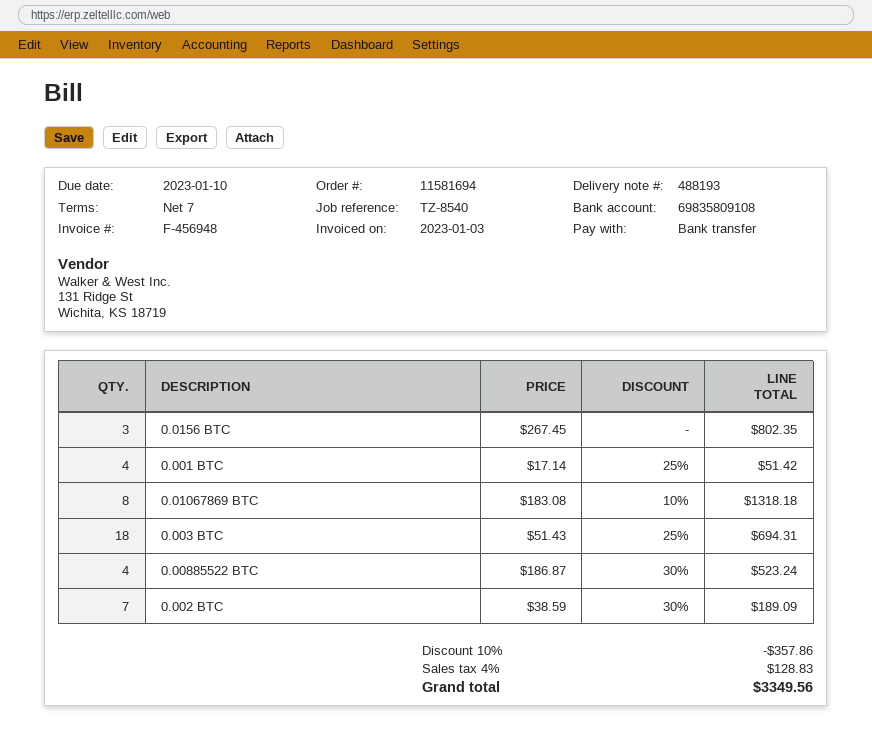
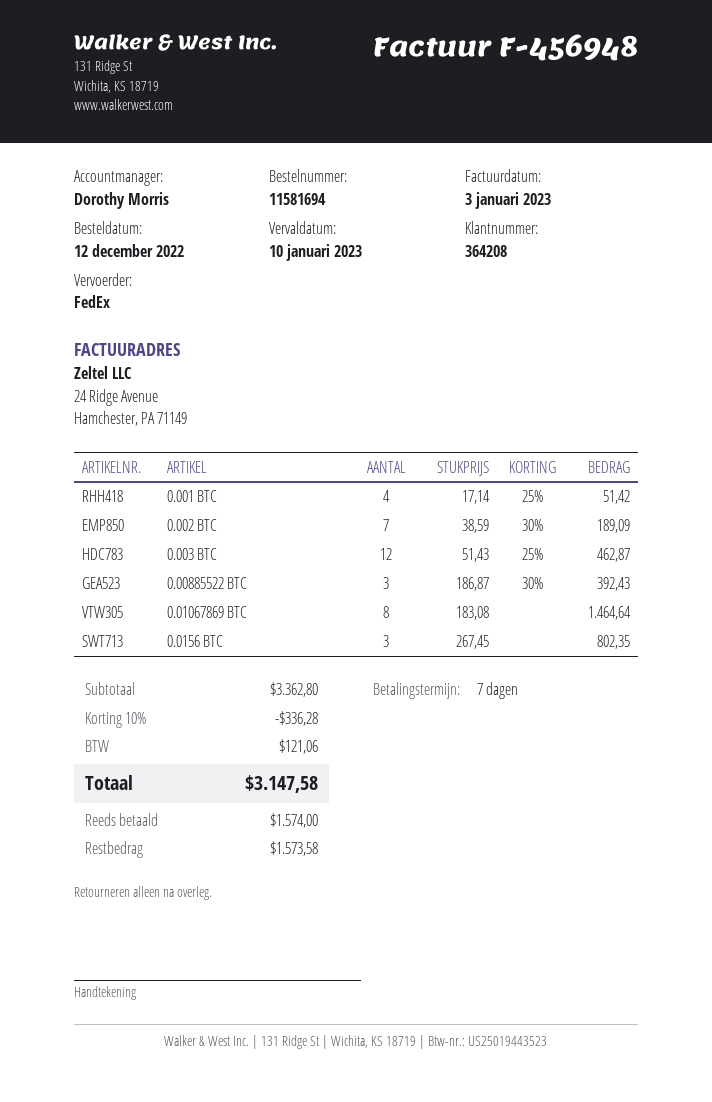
0.01067869 BTC: 8 x 183.08 - 10% = 1318.18 -> 8 x 183.08 = 1464.64
0.003 BTC: 18 x 51.43 - 25% = 694.31 -> 12 x 51.43 - 25% = 462.87
0.00885522 BTC: 4 x 186.87 - 30% = 523.24 -> 3 x 186.87 - 30% = 392.43
discount: 10% = 357.86 -> 10% = 336.28
tax: 128.83 -> 121.06
total: 3349.56 -> 3147.58

